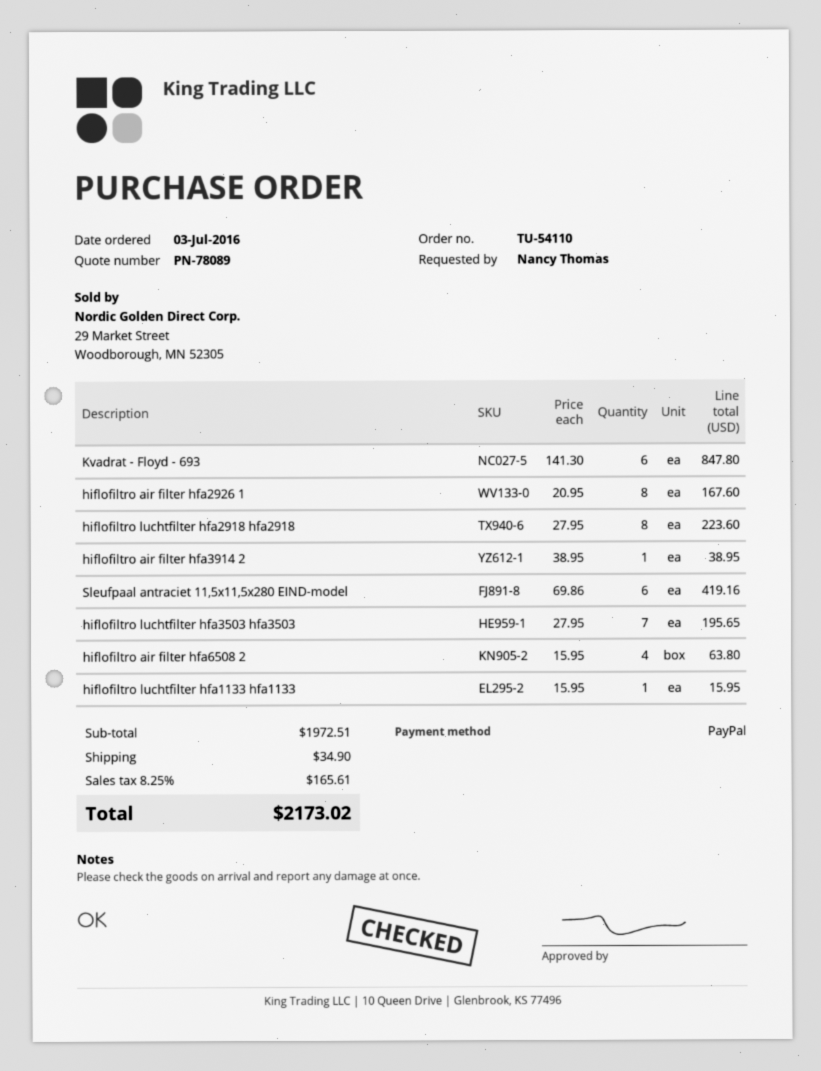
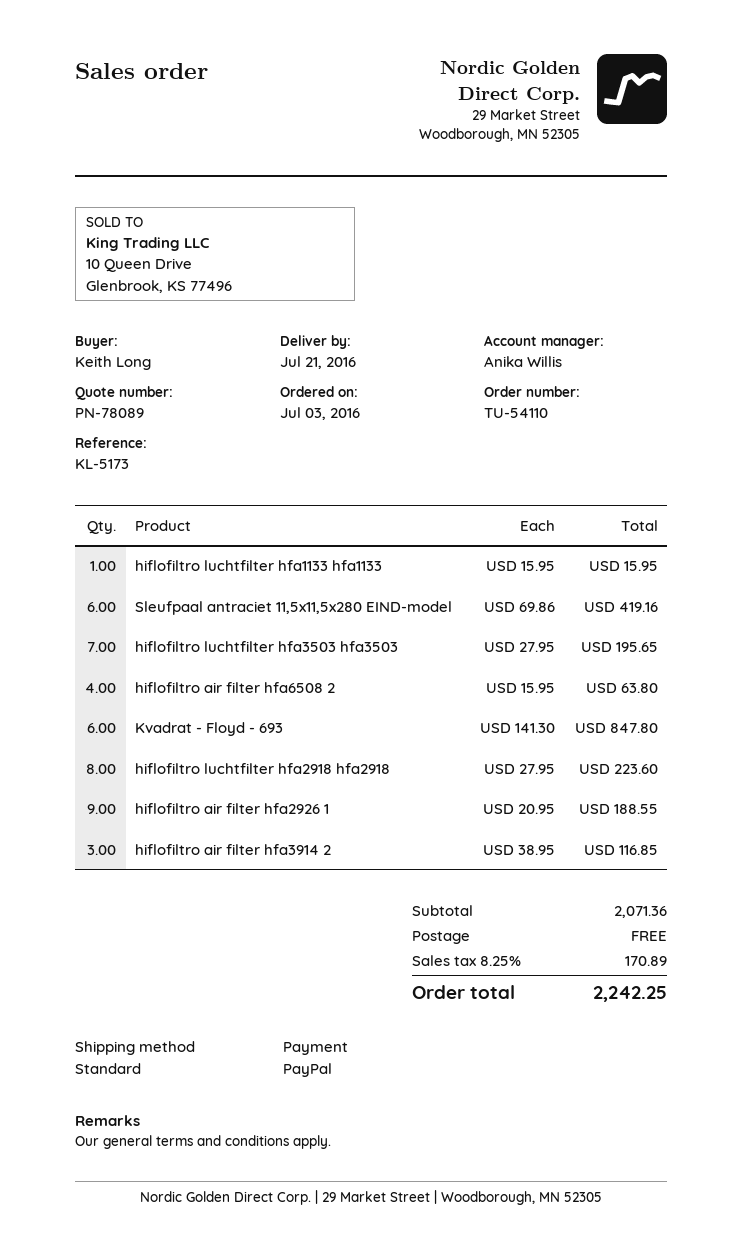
ordered by: Nancy Thomas -> Keith Long
hiflofiltro air filter hfa2926 1: 8 x 20.95 = 167.60 -> 9 x 20.95 = 188.55
hiflofiltro air filter hfa3914 2: 1 x 38.95 = 38.95 -> 3 x 38.95 = 116.85
subtotal: 1972.51 -> 2071.36
shipping: 34.90 -> 0.00
tax: 8.25% = 165.61 -> 8.25% = 170.89
total: 2173.02 -> 2242.25

